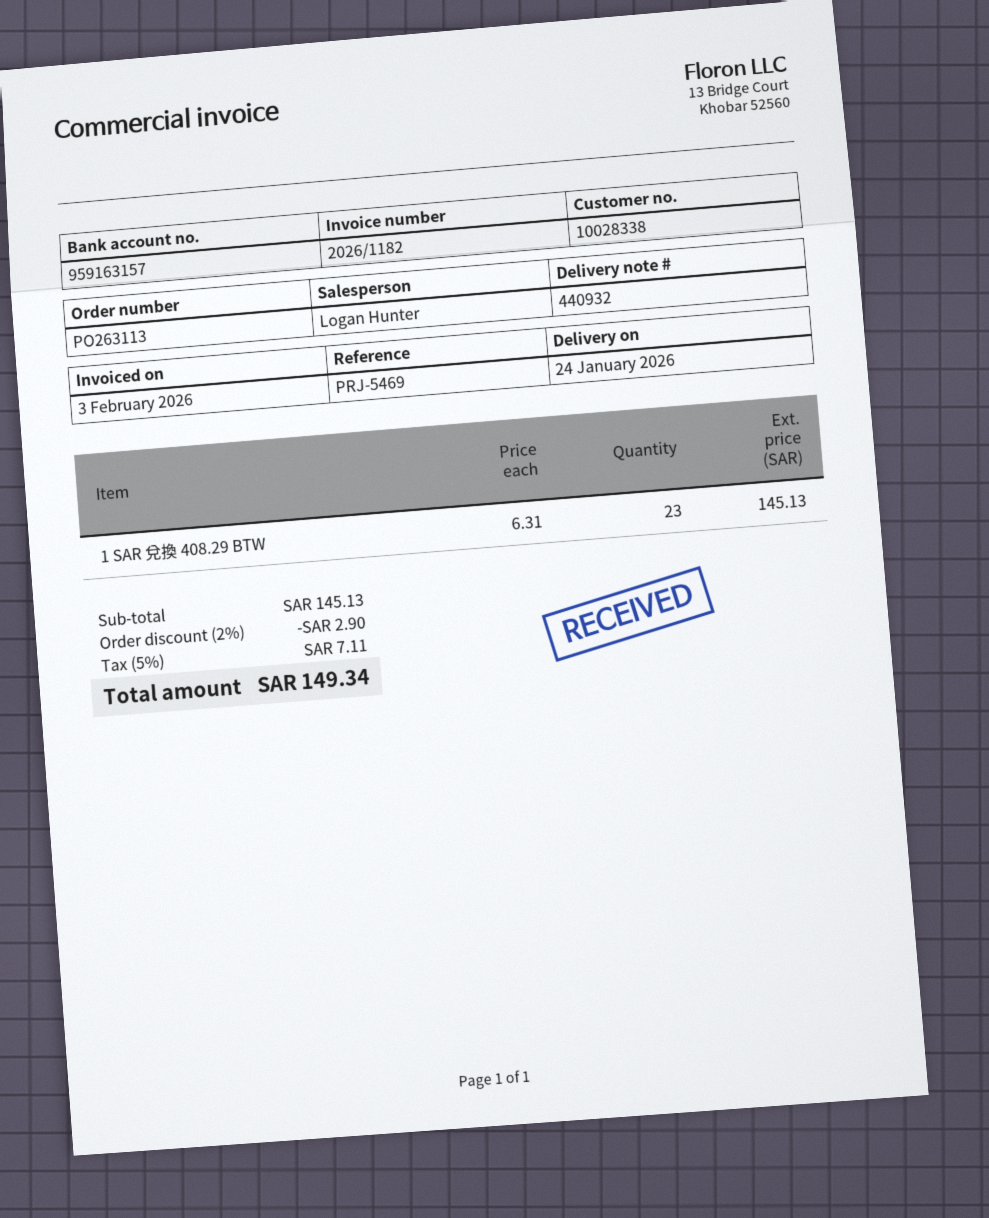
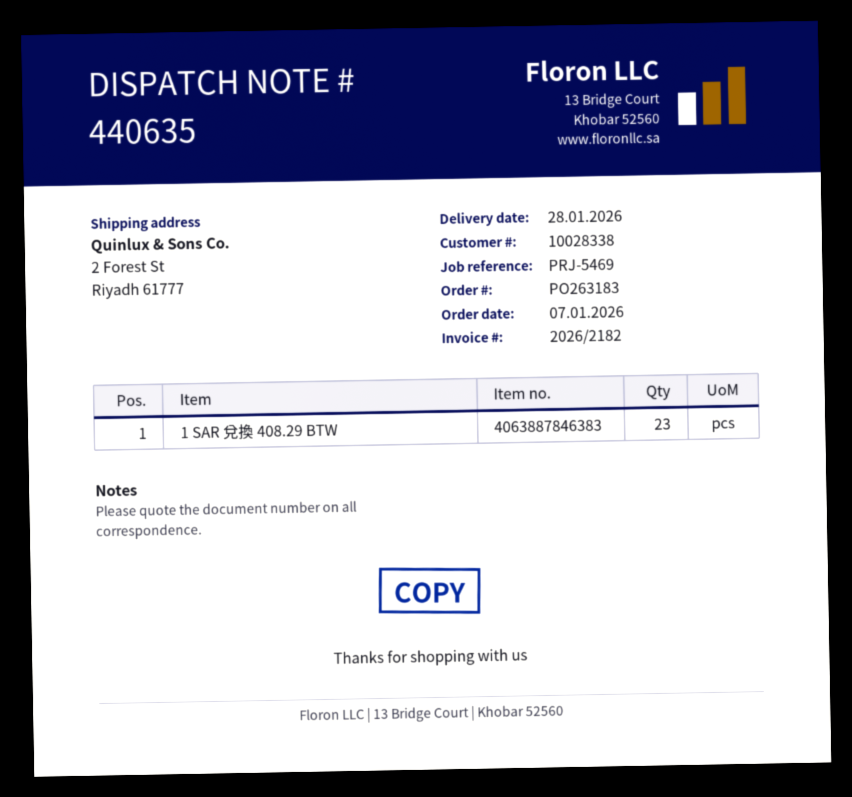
order number: PO263113 -> PO263183
delivery note number: 440932 -> 440635
delivery date: 2026-01-24 -> 2026-01-28
invoice number: 2026/1182 -> 2026/2182

